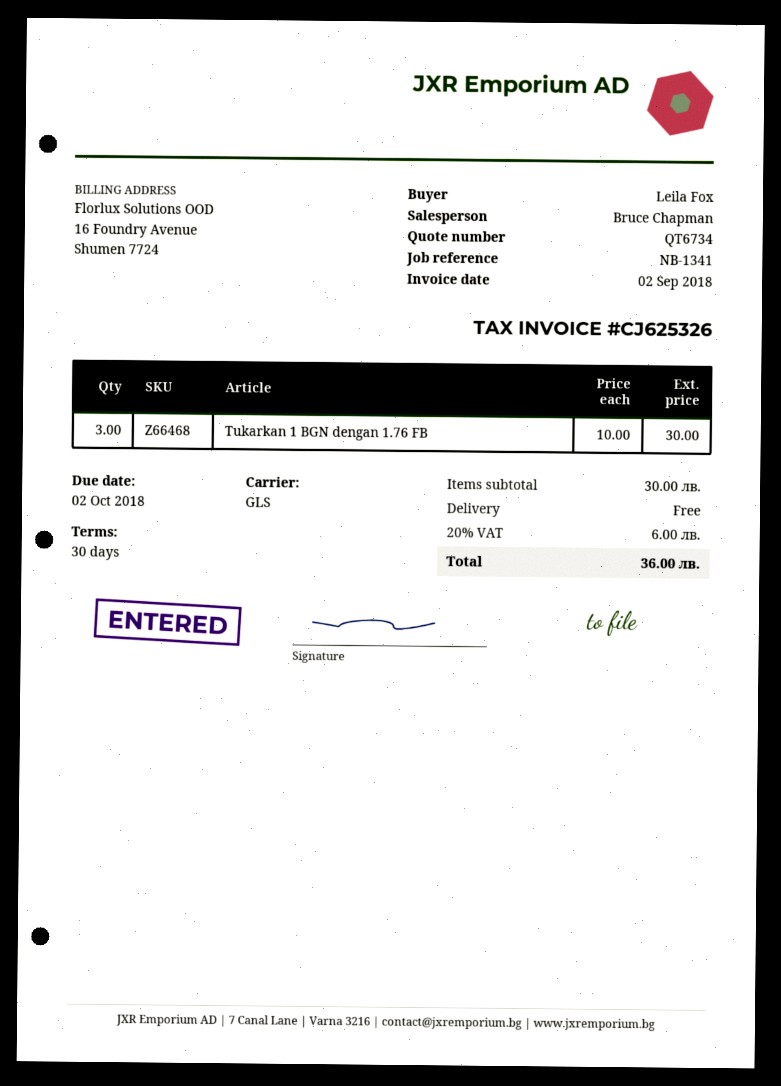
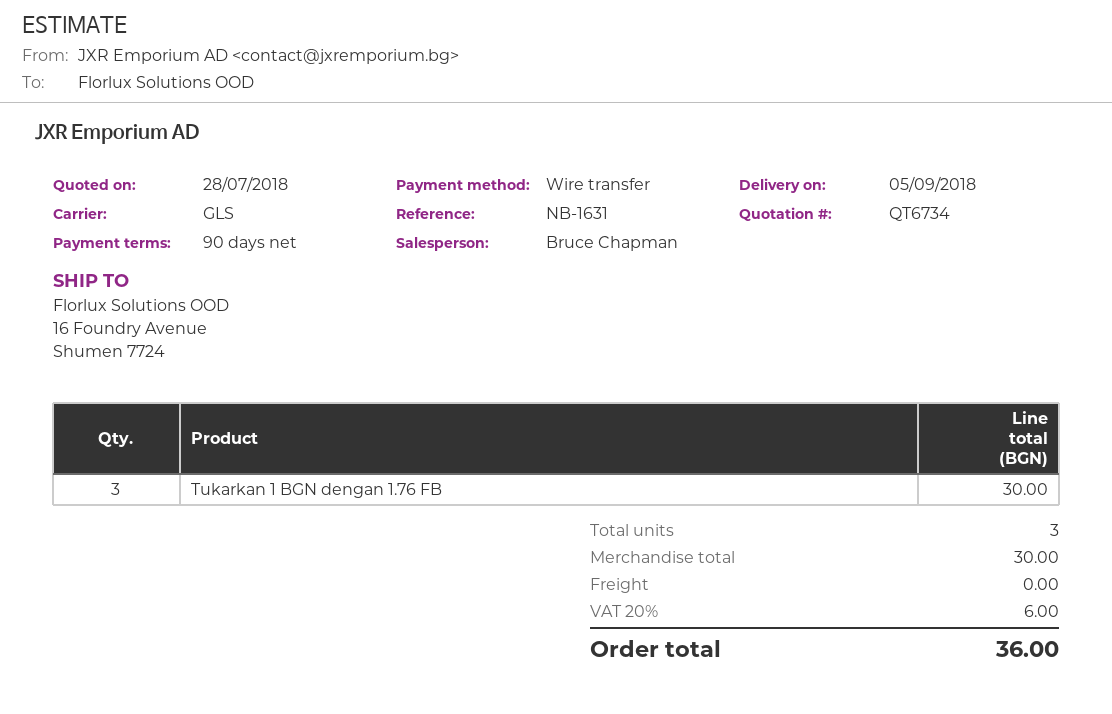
payment terms: 30 days -> 90 days
reference: NB-1341 -> NB-1631

